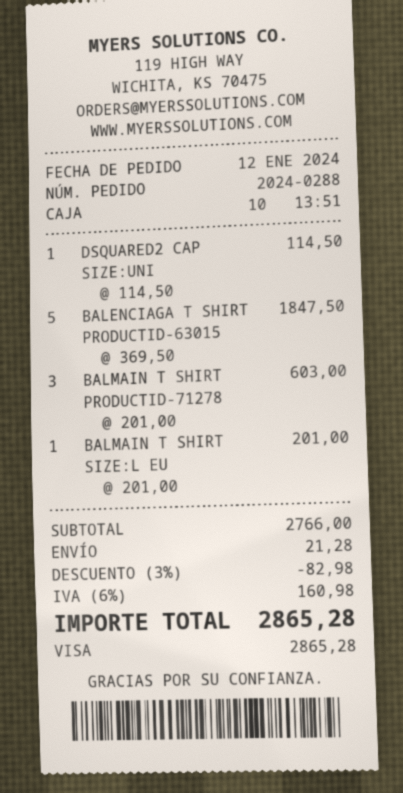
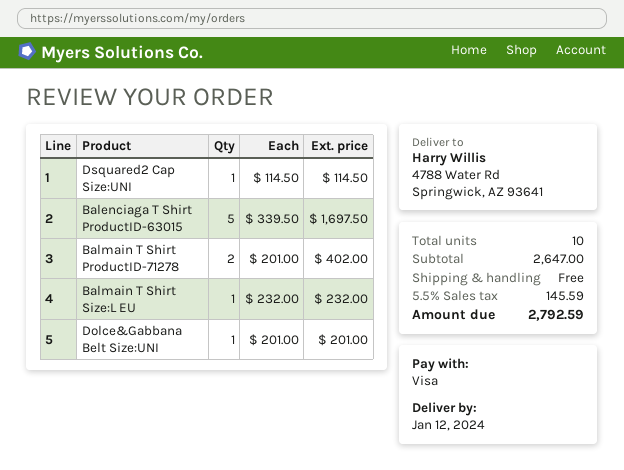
BALENCIAGA T SHIRT PRODUCTID-63015: 5 x 369.50 = 1847.50 -> 5 x 339.50 = 1697.50
BALMAIN T SHIRT PRODUCTID-71278: 3 x 201.00 = 603.00 -> 2 x 201.00 = 402.00
BALMAIN T SHIRT SIZE:L EU: 1 x 201.00 = 201.00 -> 1 x 232.00 = 232.00
Dolce&Gabbana Belt Size:UNI: none -> 1 x 201.00 = 201.00
subtotal: 2766.00 -> 2647.00
discount: 3% = 82.98 -> none
shipping: 21.28 -> 0.00
tax: 6% = 160.98 -> 5.5% = 145.59
total: 2865.28 -> 2792.59

